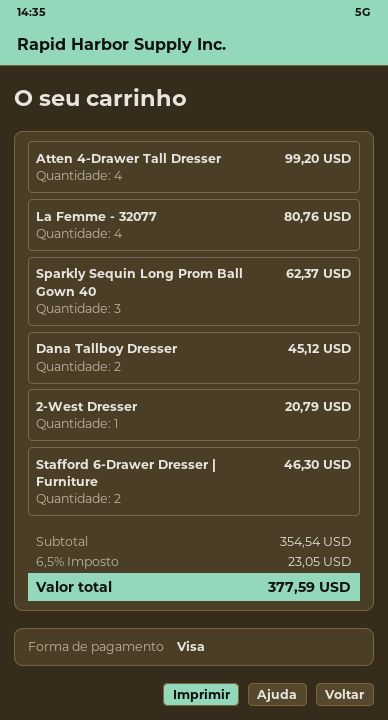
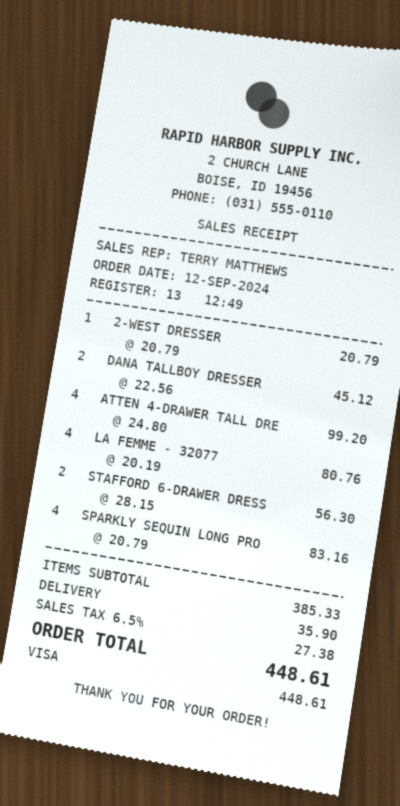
Sparkly Sequin Long Prom Ball Gown 40: 3 for 62.37 -> 4 for 83.16
Stafford 6-Drawer Dresser | Furniture: 2 for 46.30 -> 2 for 56.30
subtotal: 354.54 -> 385.33
shipping: none -> 35.90
tax: 6.5% = 23.05 -> 6.5% = 27.38
total: 377.59 -> 448.61

